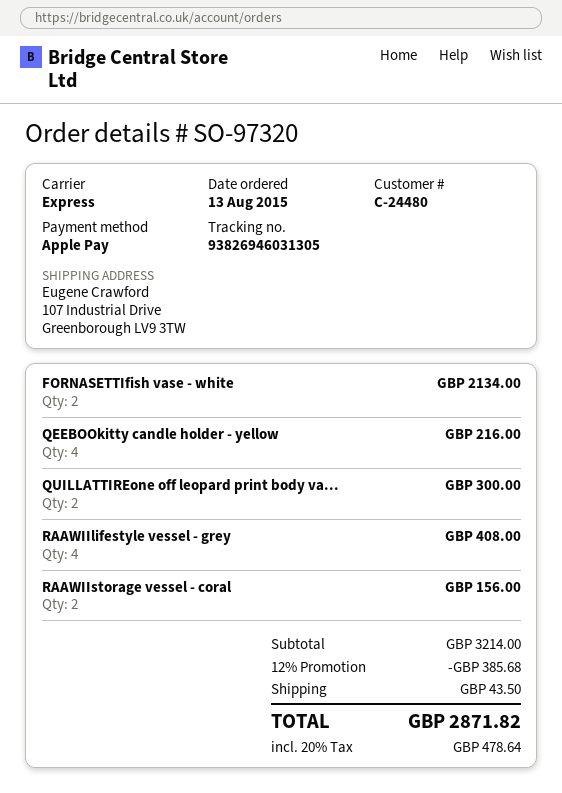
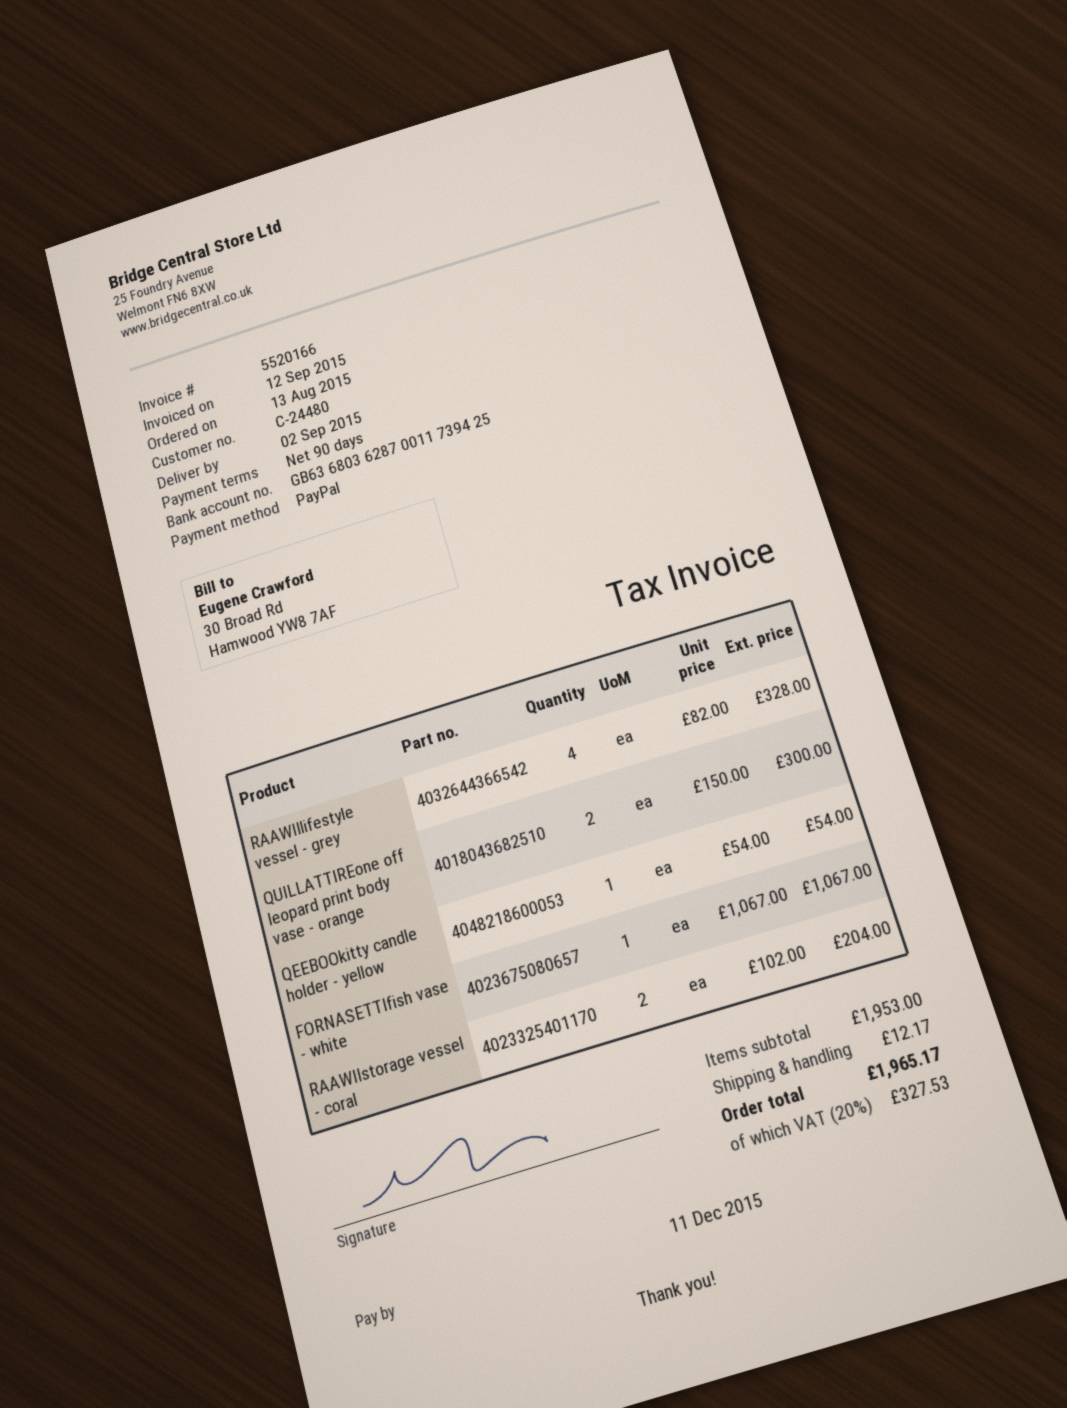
payment method: Apple Pay -> PayPal
FORNASETTIfish vase - white: 2 for 2134.00 -> 1 for 1067.00
QEEBOOkitty candle holder - yellow: 4 for 216.00 -> 1 for 54.00
RAAWIIlifestyle vessel - grey: 4 for 408.00 -> 4 for 328.00
RAAWIIstorage vessel - coral: 2 for 156.00 -> 2 for 204.00
subtotal: 3214.00 -> 1953.00
discount: 12% = 385.68 -> none
shipping: 43.50 -> 12.17
tax: 20% = 478.64 -> 20% = 327.53
total: 2871.82 -> 1965.17

